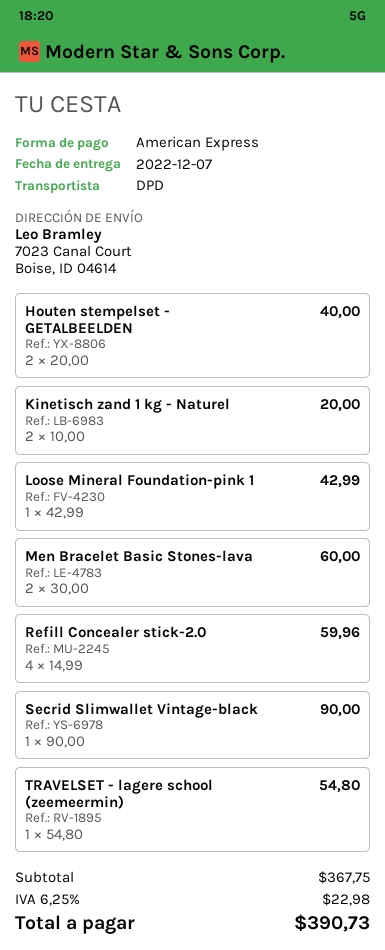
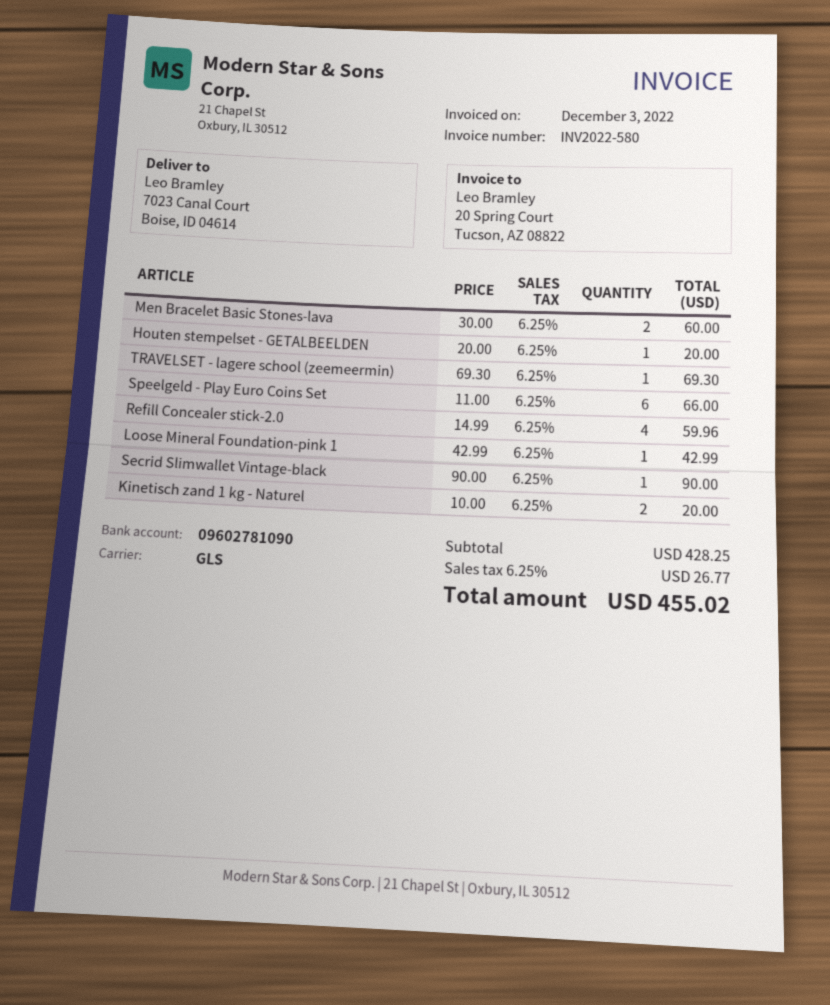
shipping method: DPD -> GLS
Houten stempelset - GETALBEELDEN: 2 x 20.00 = 40.00 -> 1 x 20.00 = 20.00
TRAVELSET - lagere school (zeemeermin): 1 x 54.80 = 54.80 -> 1 x 69.30 = 69.30
Speelgeld - Play Euro Coins Set: none -> 6 x 11.00 = 66.00
subtotal: 367.75 -> 428.25
tax: 6.25% = 22.98 -> 6.25% = 26.77
total: 390.73 -> 455.02

